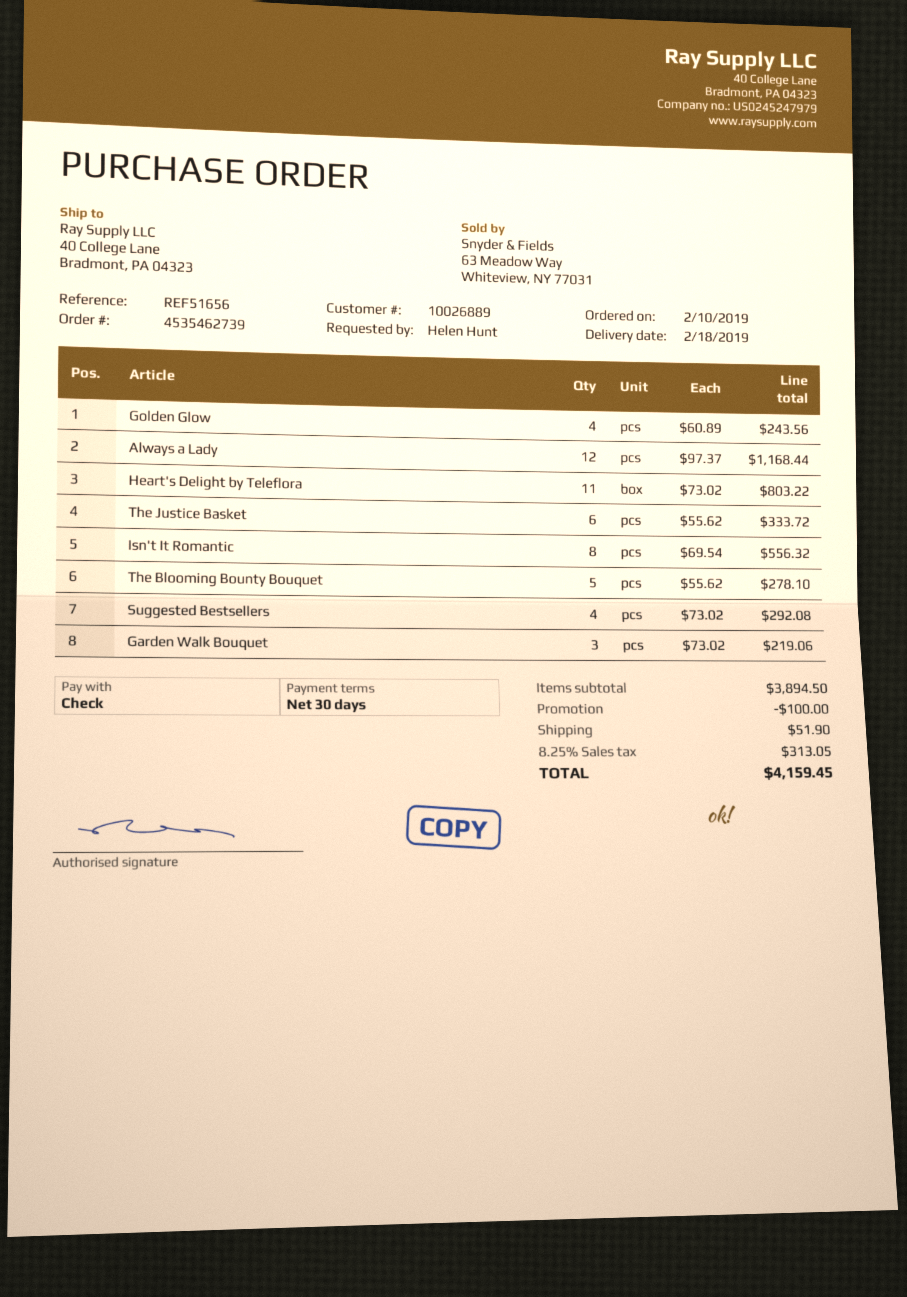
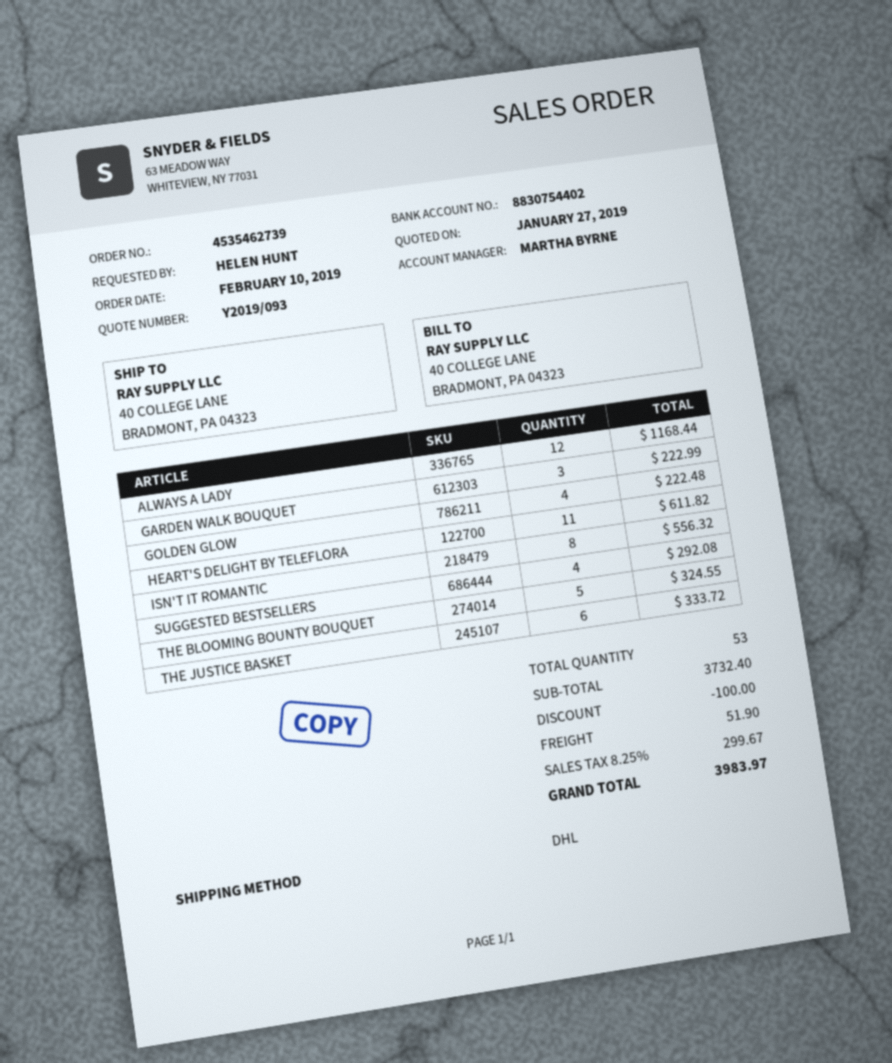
Golden Glow: 4 for 243.56 -> 4 for 222.48
Heart's Delight by Teleflora: 11 for 803.22 -> 11 for 611.82
The Blooming Bounty Bouquet: 5 for 278.10 -> 5 for 324.55
Garden Walk Bouquet: 3 for 219.06 -> 3 for 222.99
subtotal: 3894.50 -> 3732.40
tax: 8.25% = 313.05 -> 8.25% = 299.67
total: 4159.45 -> 3983.97

